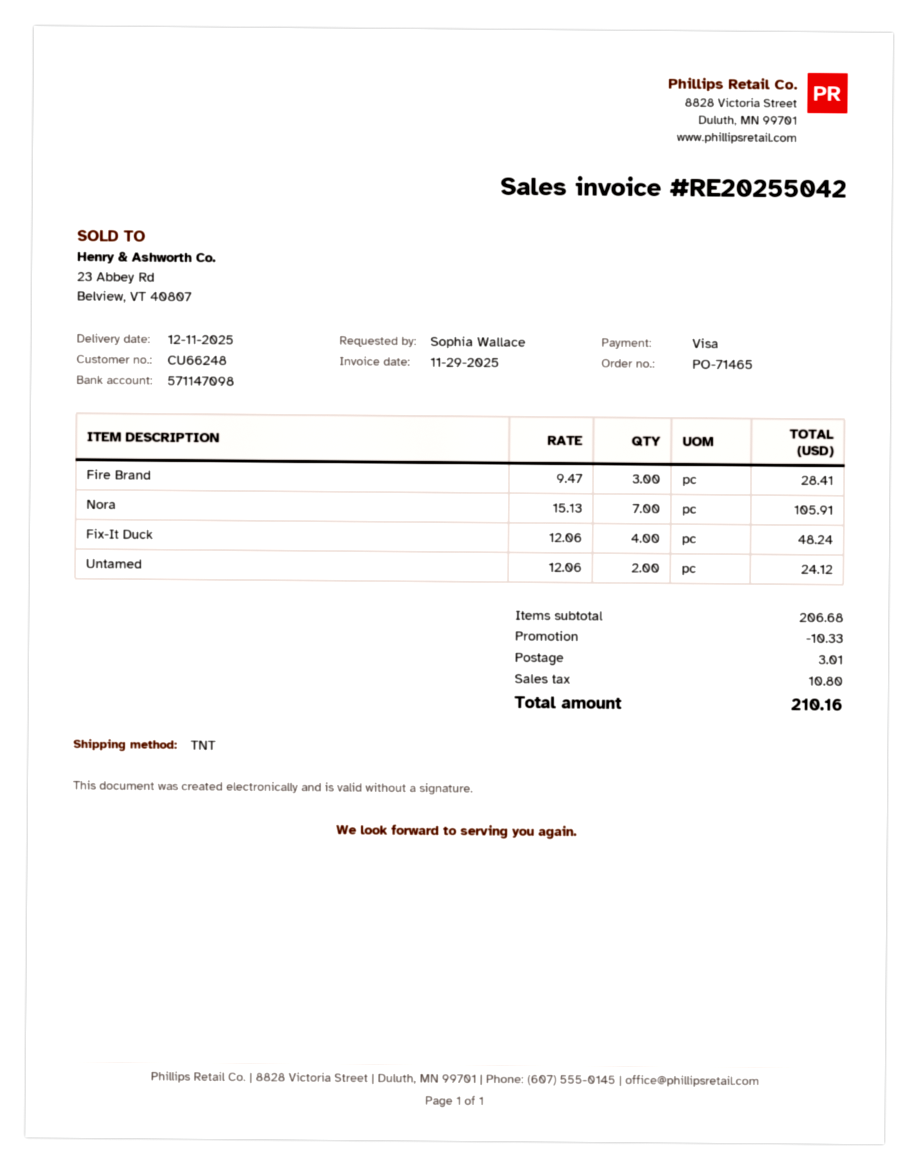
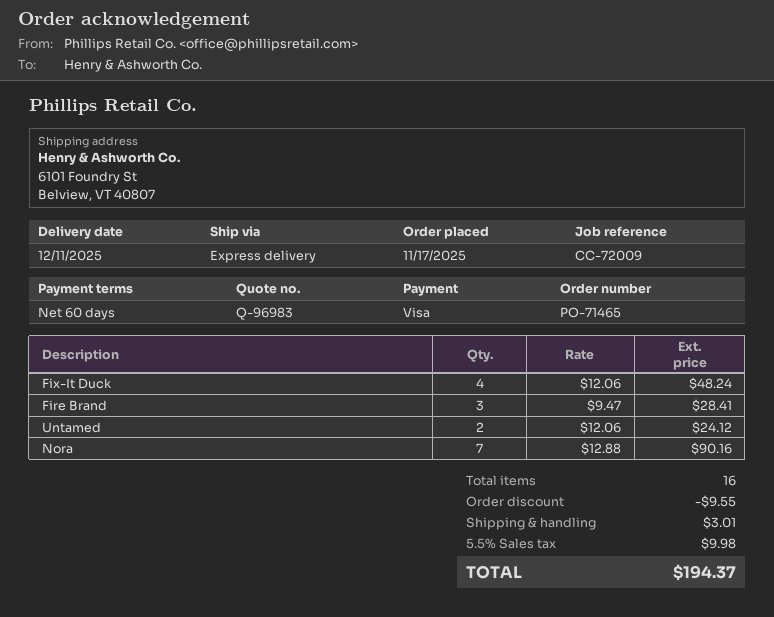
shipping method: TNT -> express
Nora: 7 x 15.13 = 105.91 -> 7 x 12.88 = 90.16
discount: 10.33 -> 9.55
tax: 10.80 -> 9.98
total: 210.16 -> 194.37

